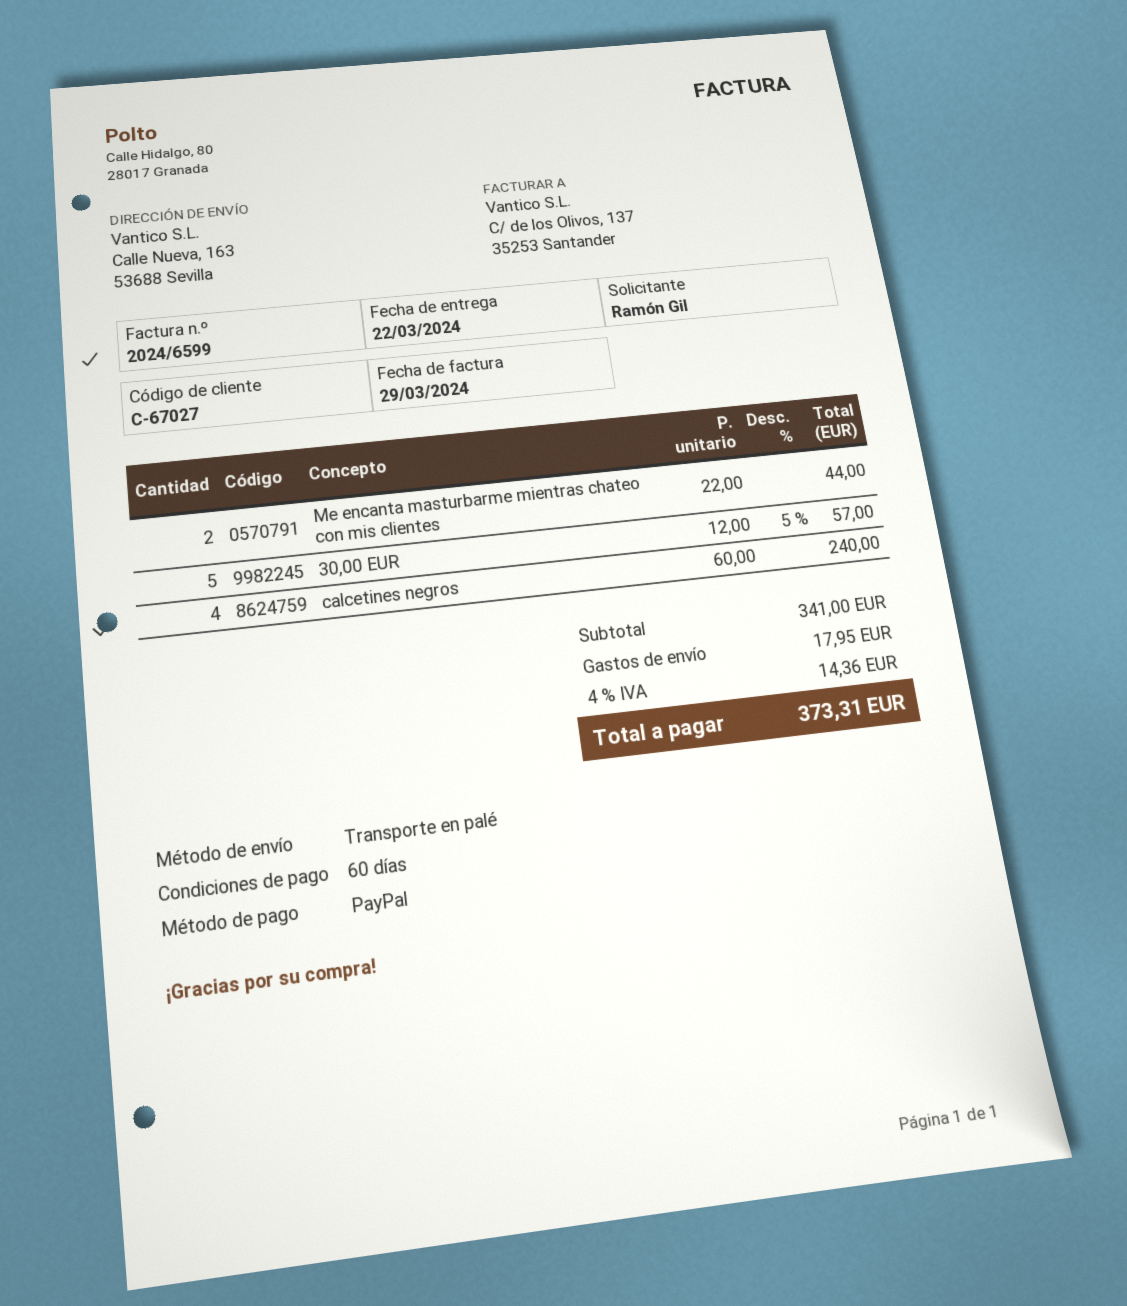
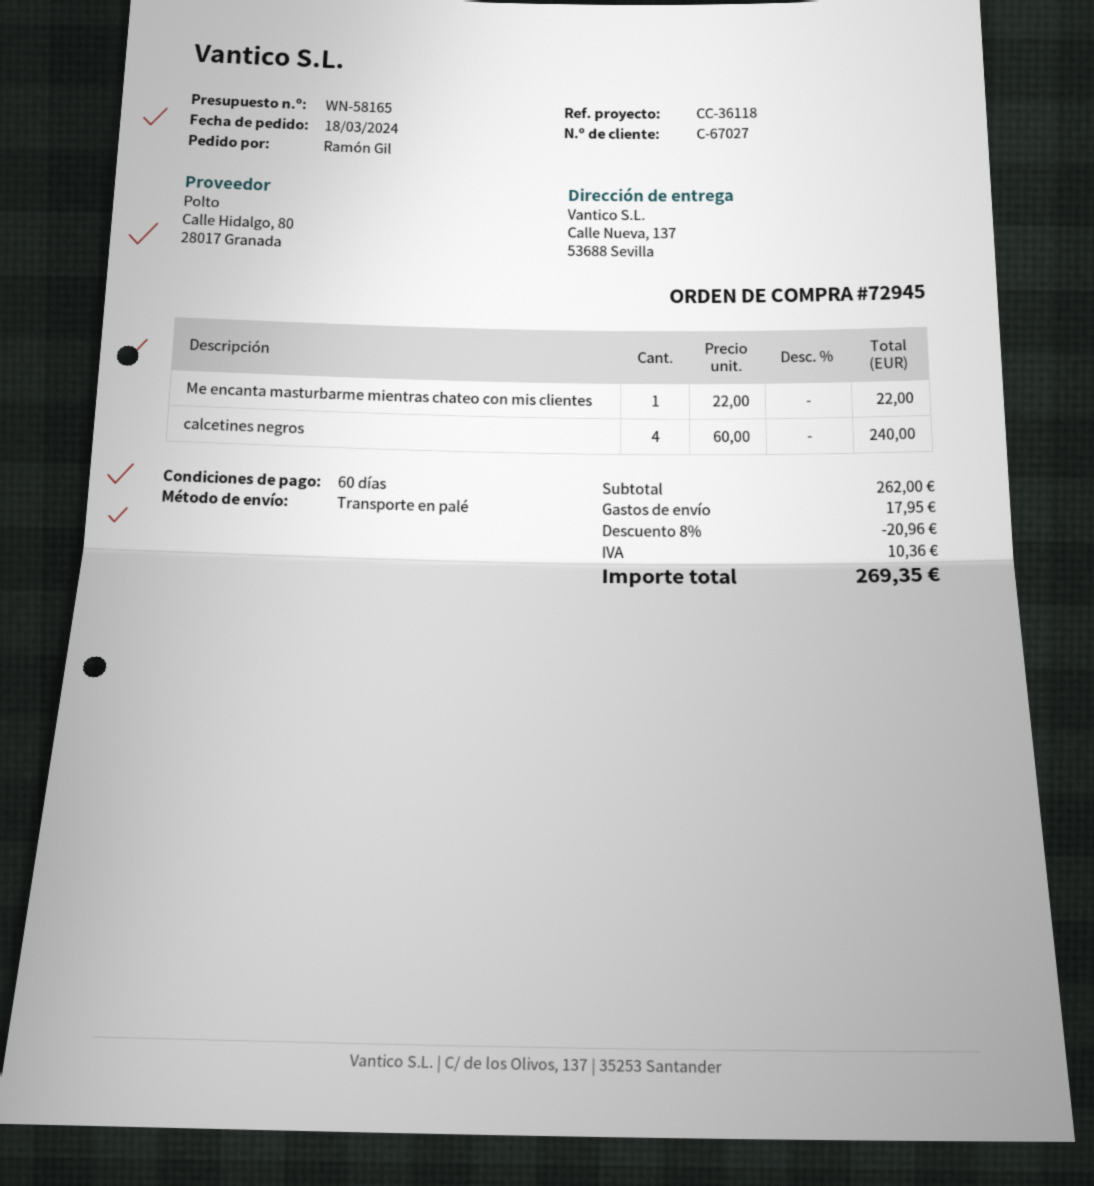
ship to: Calle Nueva, 163, 53688 Sevilla -> Calle Nueva, 137, 53688 Sevilla
Me encanta masturbarme mientras chateo con mis clientes: 2 x 22.00 = 44.00 -> 1 x 22.00 = 22.00
30,00 EUR: 5 x 12.00 - 5% = 57.00 -> none
subtotal: 341.00 -> 262.00
discount: none -> 8% = 20.96
tax: 14.36 -> 10.36
total: 373.31 -> 269.35

